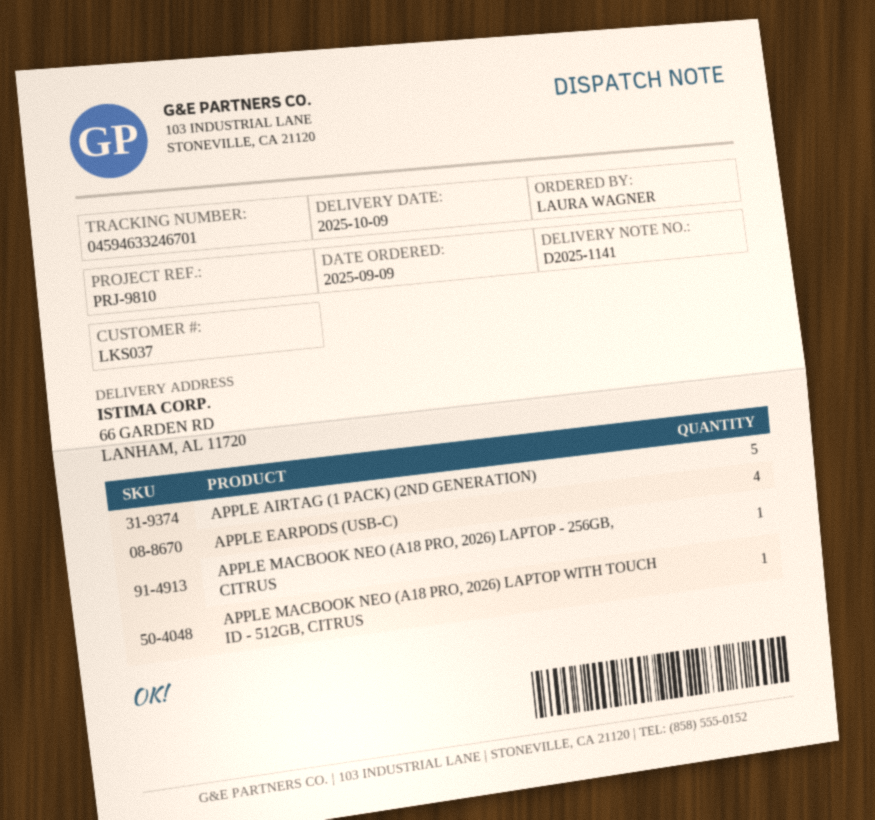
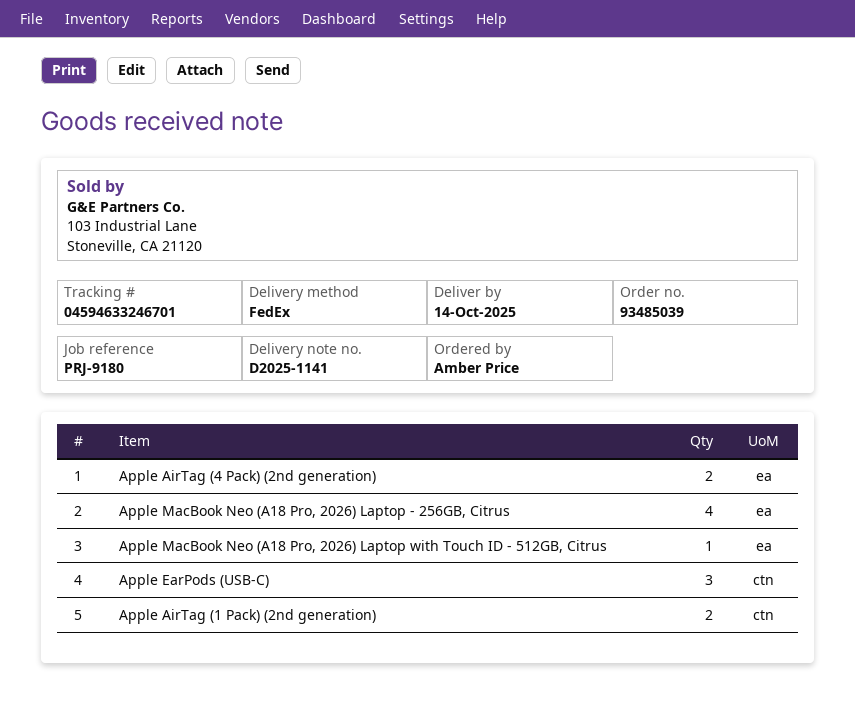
delivery date: 2025-10-09 -> 2025-10-14
reference: PRJ-9810 -> PRJ-9180
ordered by: LAURA WAGNER -> Amber Price
APPLE AIRTAG (1 PACK) (2ND GENERATION): 5 -> 2
APPLE EARPODS (USB-C): 4 -> 3
APPLE MACBOOK NEO (A18 PRO, 2026) LAPTOP - 256GB, CITRUS: 1 -> 4
Apple AirTag (4 Pack) (2nd generation): none -> 2

